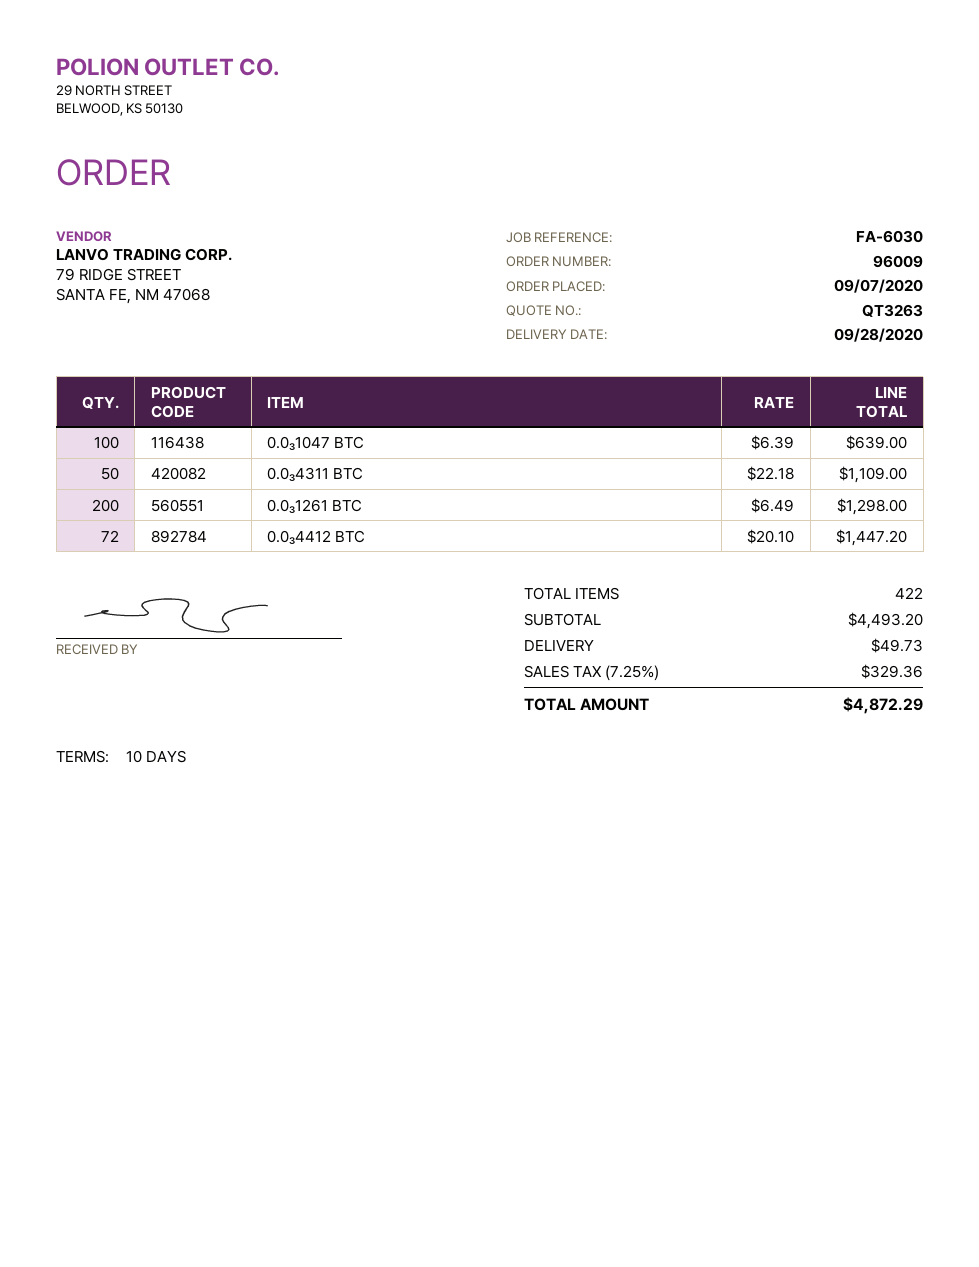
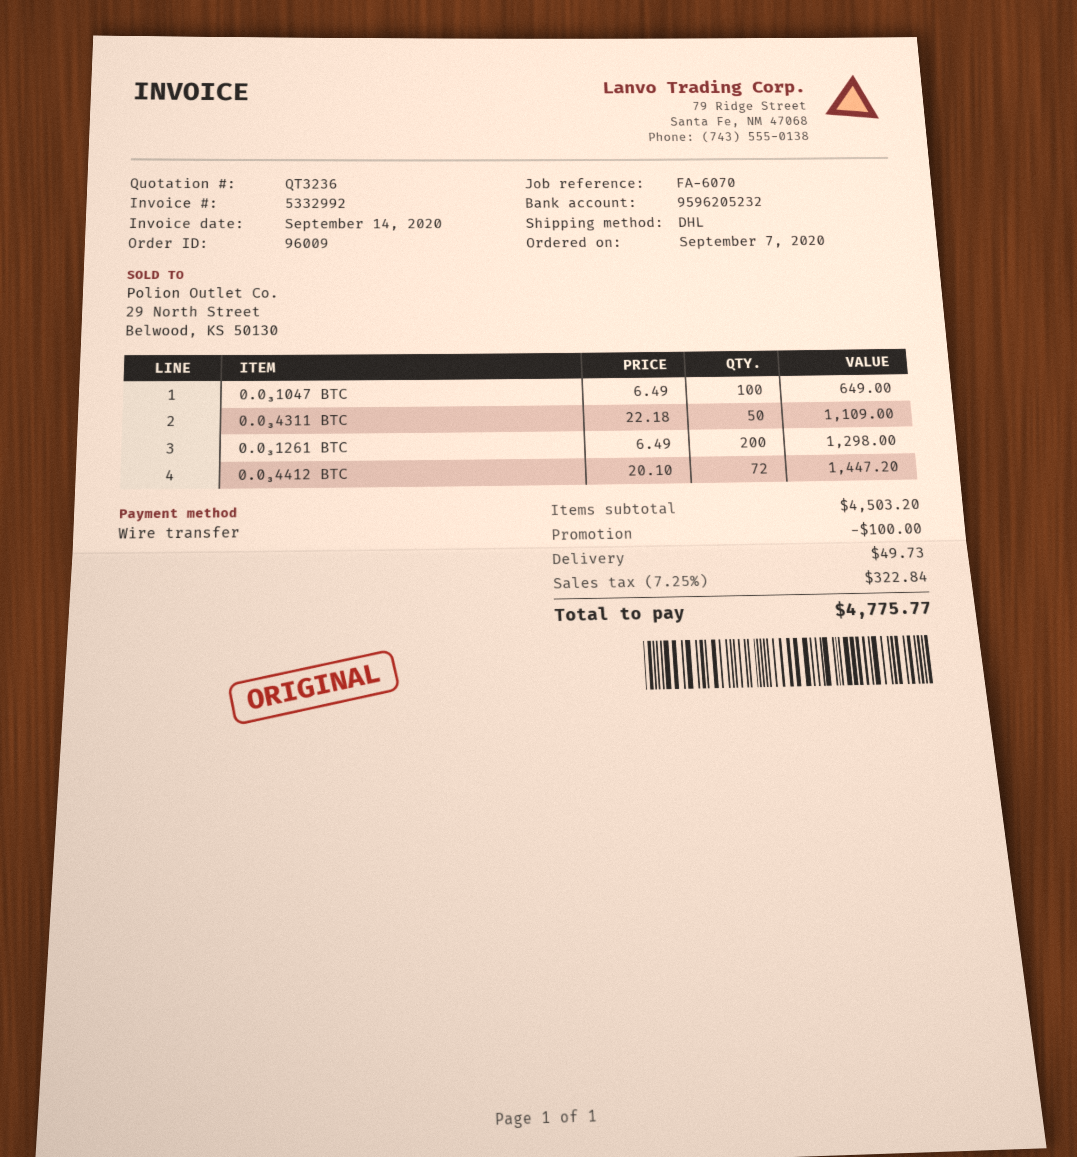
quote number: QT3263 -> QT3236
reference: FA-6030 -> FA-6070
0.0₃1047 BTC: 100 x 6.39 = 639.00 -> 100 x 6.49 = 649.00
subtotal: 4493.20 -> 4503.20
discount: none -> 100.00
tax: 7.25% = 329.36 -> 7.25% = 322.84
total: 4872.29 -> 4775.77

